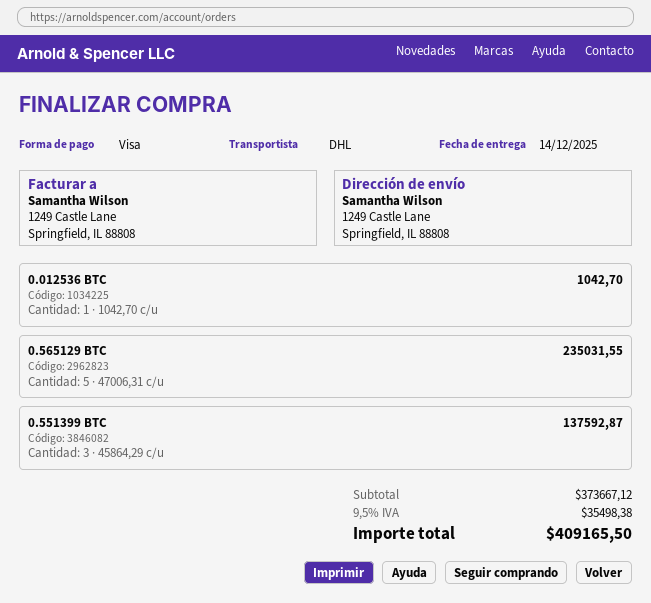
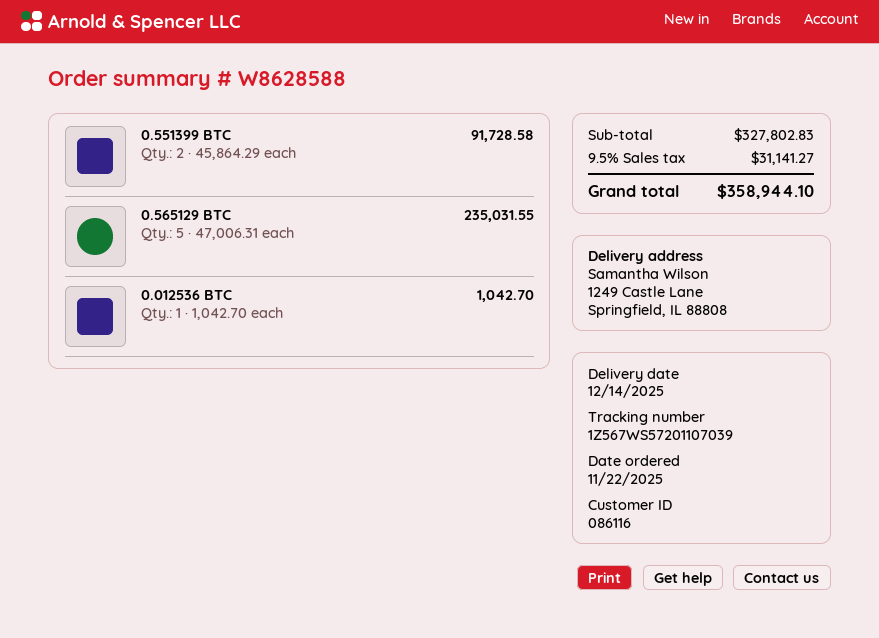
0.551399 BTC: 3 x 45864.29 = 137592.87 -> 2 x 45864.29 = 91728.58
subtotal: 373667.12 -> 327802.83
tax: 9.5% = 35498.38 -> 9.5% = 31141.27
total: 409165.50 -> 358944.10

